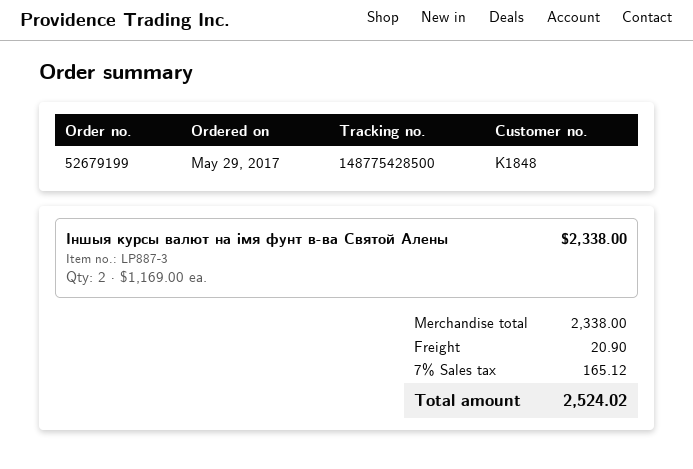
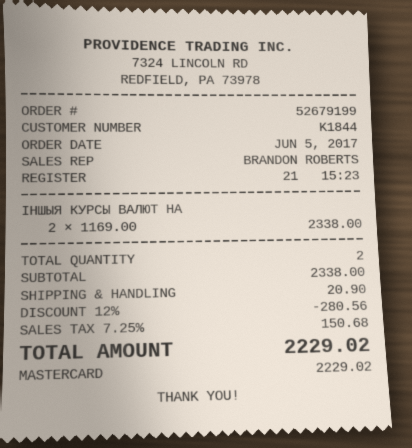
order date: 2017-05-29 -> 2017-06-05
customer number: K1848 -> K1844
discount: none -> 12% = 280.56
tax: 7% = 165.12 -> 7.25% = 150.68
total: 2524.02 -> 2229.02

